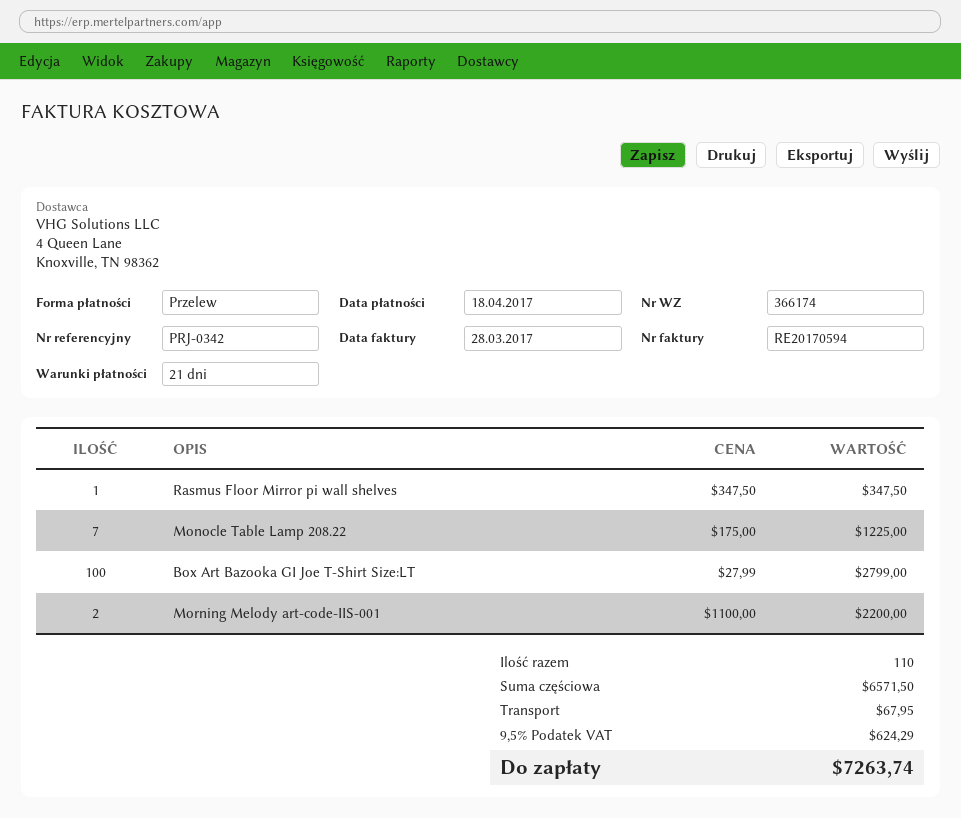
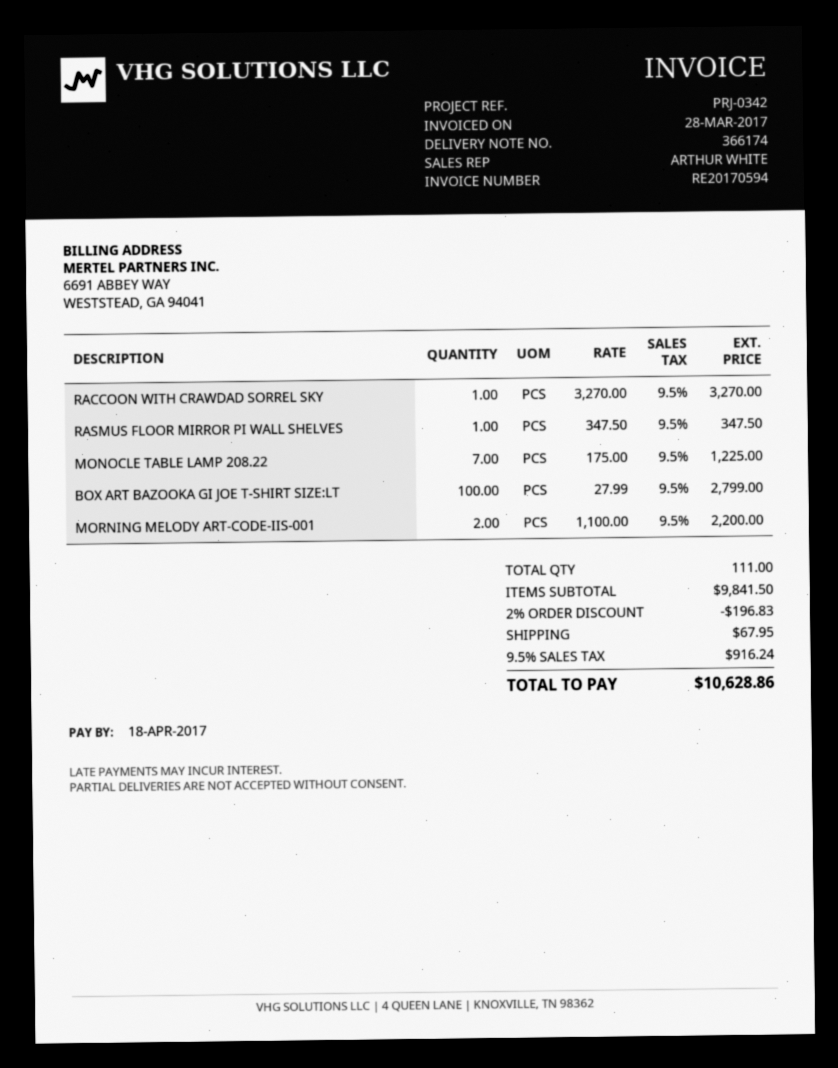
RACCOON WITH CRAWDAD SORREL SKY: none -> 1 x 3270.00 = 3270.00
total quantity: 110 -> 111
subtotal: 6571.50 -> 9841.50
discount: none -> 2% = 196.83
tax: 9.5% = 624.29 -> 9.5% = 916.24
total: 7263.74 -> 10628.86

